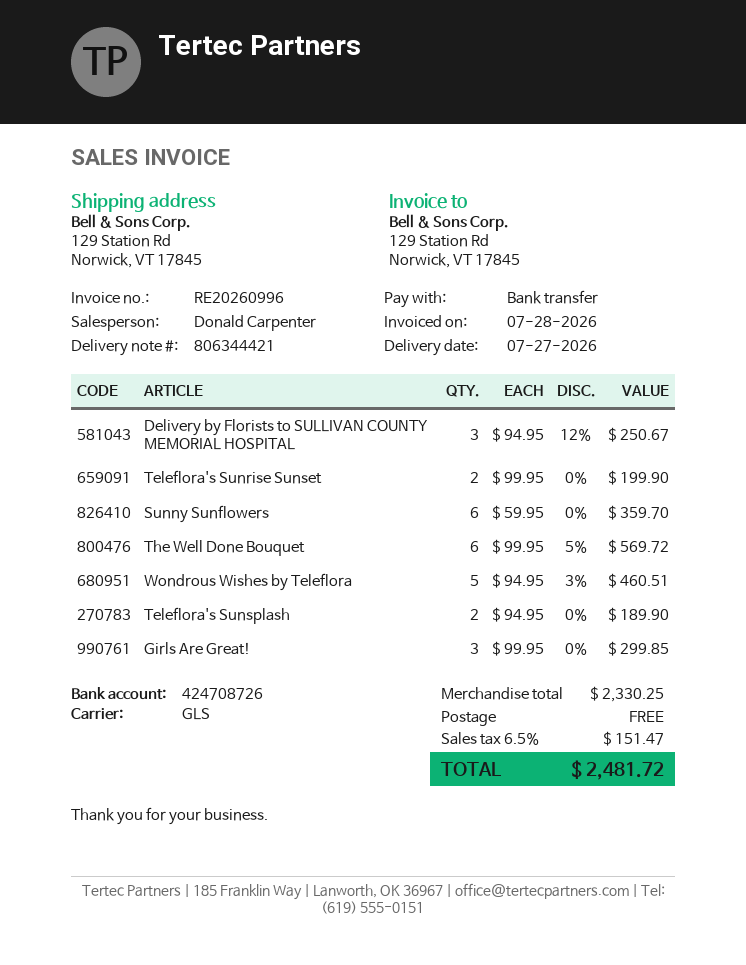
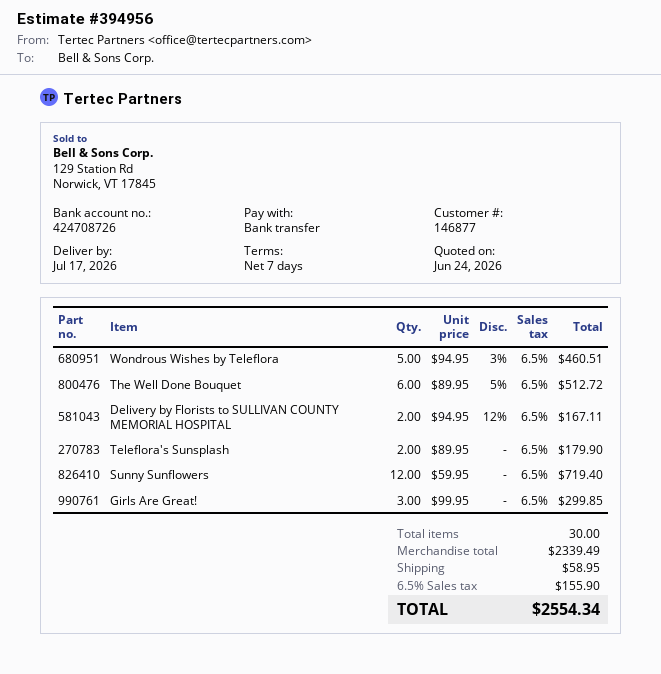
delivery date: 2026-07-27 -> 2026-07-17
Delivery by Florists to SULLIVAN COUNTY MEMORIAL HOSPITAL: 3 x 94.95 - 12% = 250.67 -> 2 x 94.95 - 12% = 167.11
Teleflora's Sunrise Sunset: 2 x 99.95 = 199.90 -> none
Sunny Sunflowers: 6 x 59.95 = 359.70 -> 12 x 59.95 = 719.40
The Well Done Bouquet: 6 x 99.95 - 5% = 569.72 -> 6 x 89.95 - 5% = 512.72
Teleflora's Sunsplash: 2 x 94.95 = 189.90 -> 2 x 89.95 = 179.90
subtotal: 2330.25 -> 2339.49
shipping: 0.00 -> 58.95
tax: 6.5% = 151.47 -> 6.5% = 155.90
total: 2481.72 -> 2554.34

